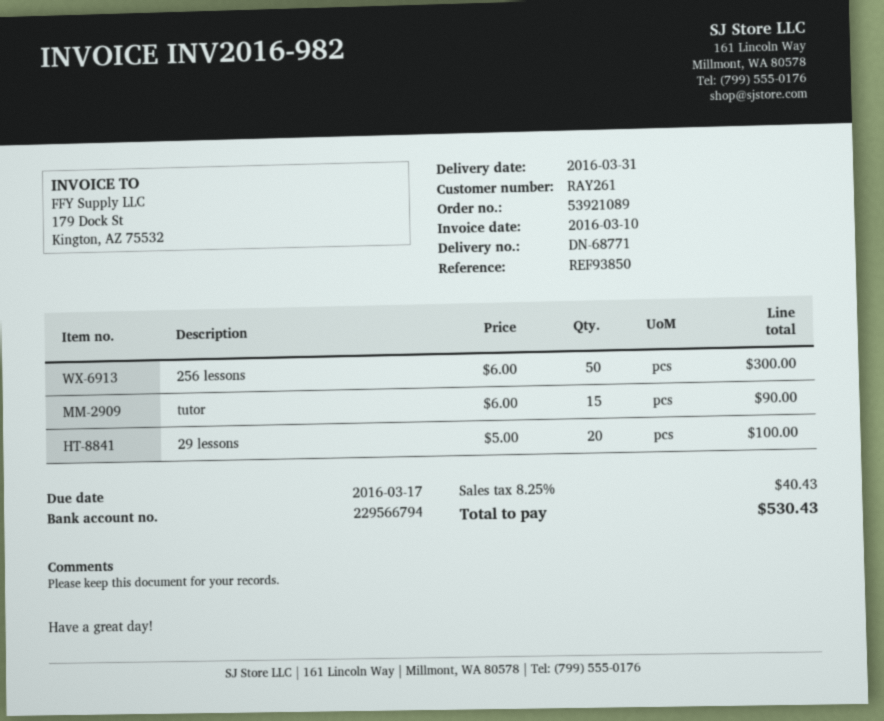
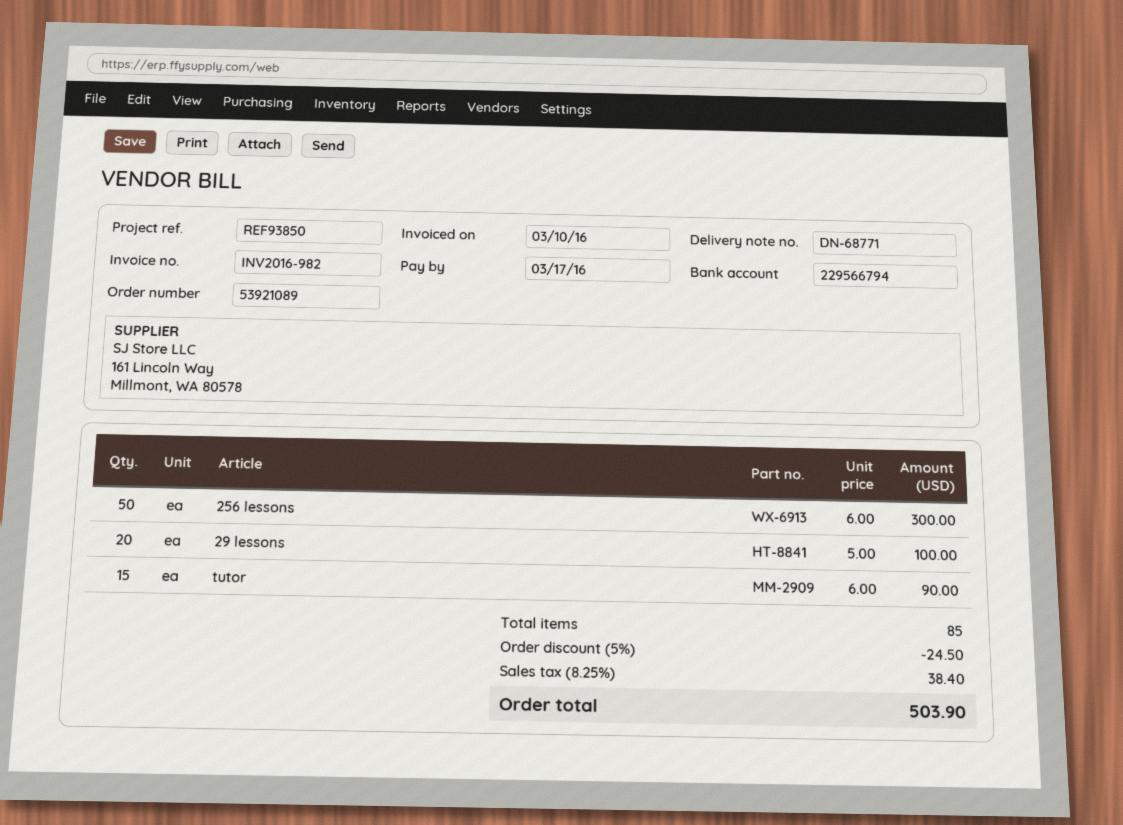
discount: none -> 5% = 24.50
tax: 8.25% = 40.43 -> 8.25% = 38.40
total: 530.43 -> 503.90

